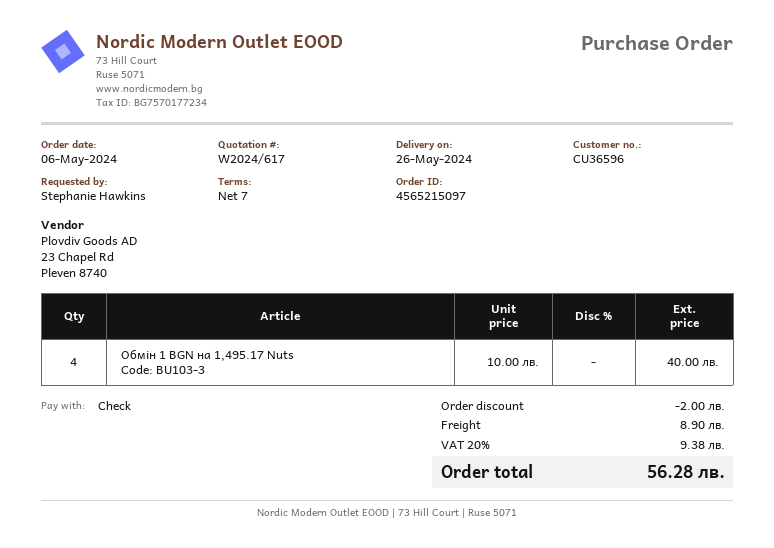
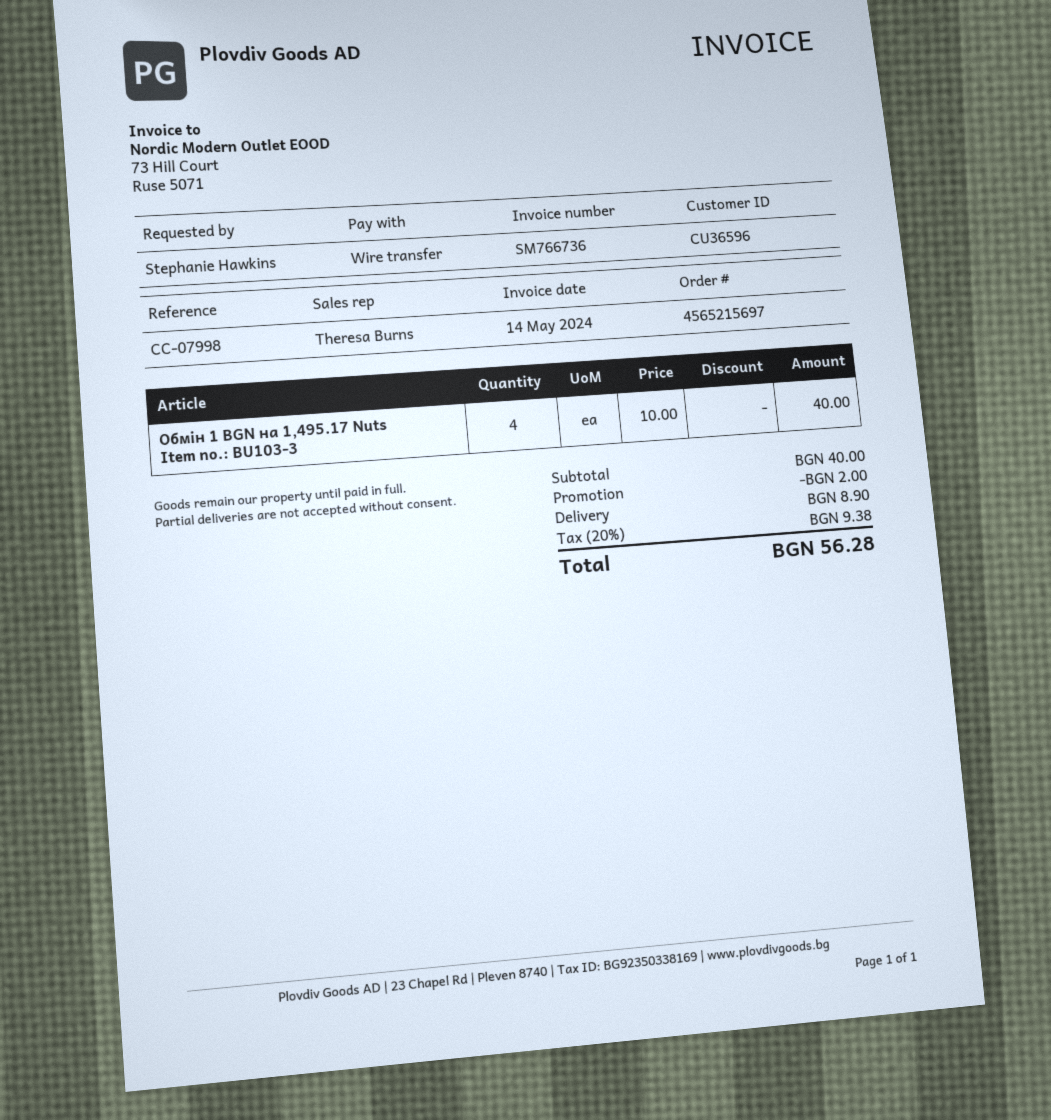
order number: 4565215097 -> 4565215697
payment method: cheque -> bank transfer

